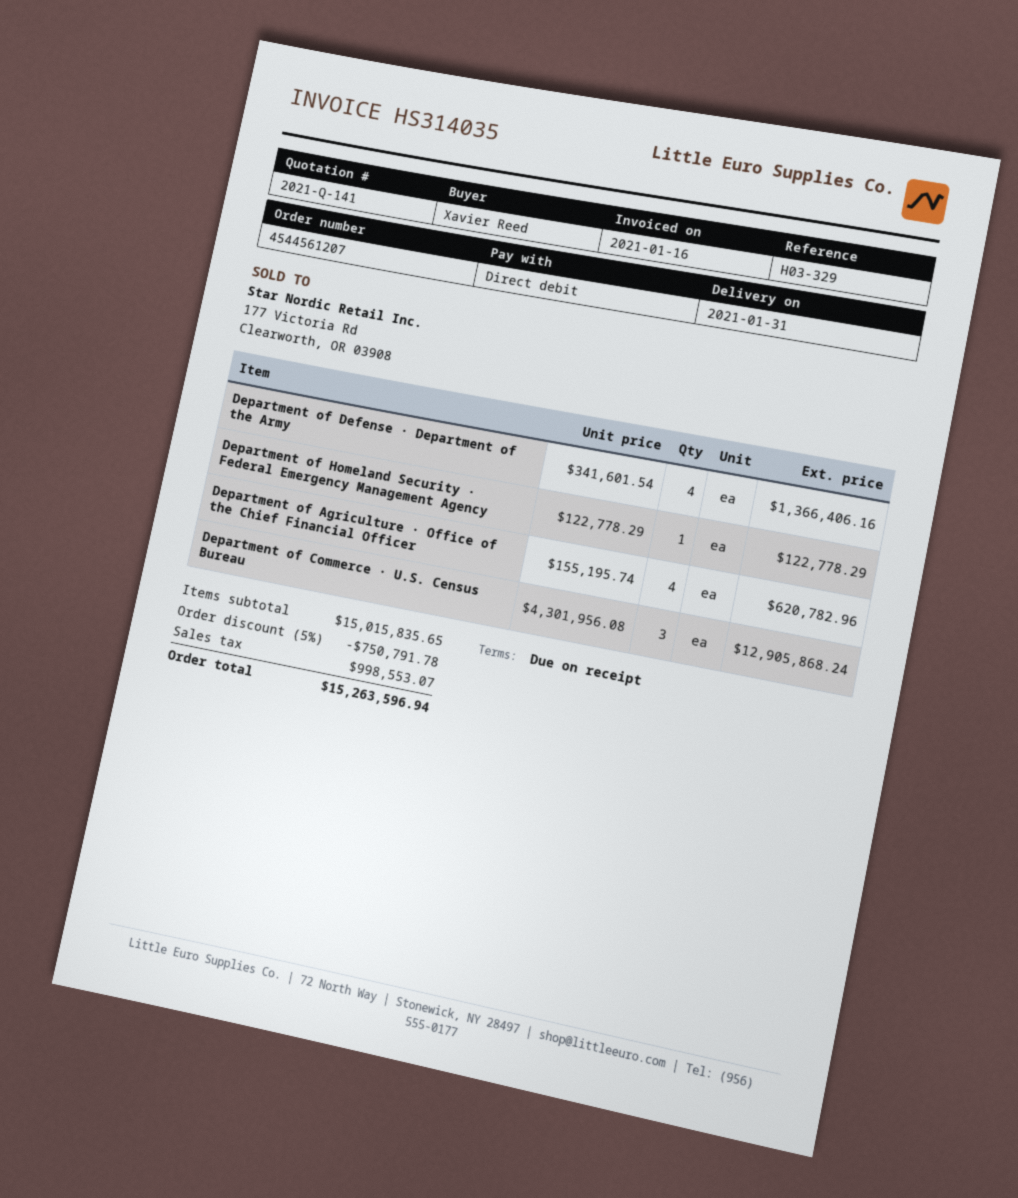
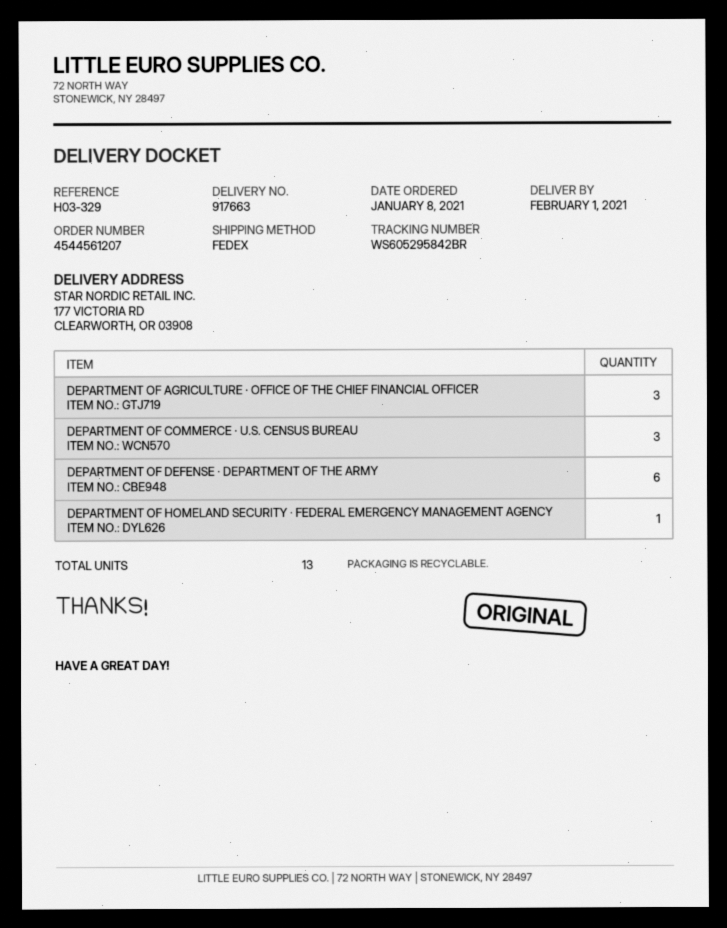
delivery date: 2021-01-31 -> 2021-02-01
Department of Defense · Department of the Army: 4 -> 6
Department of Agriculture · Office of the Chief Financial Officer: 4 -> 3

